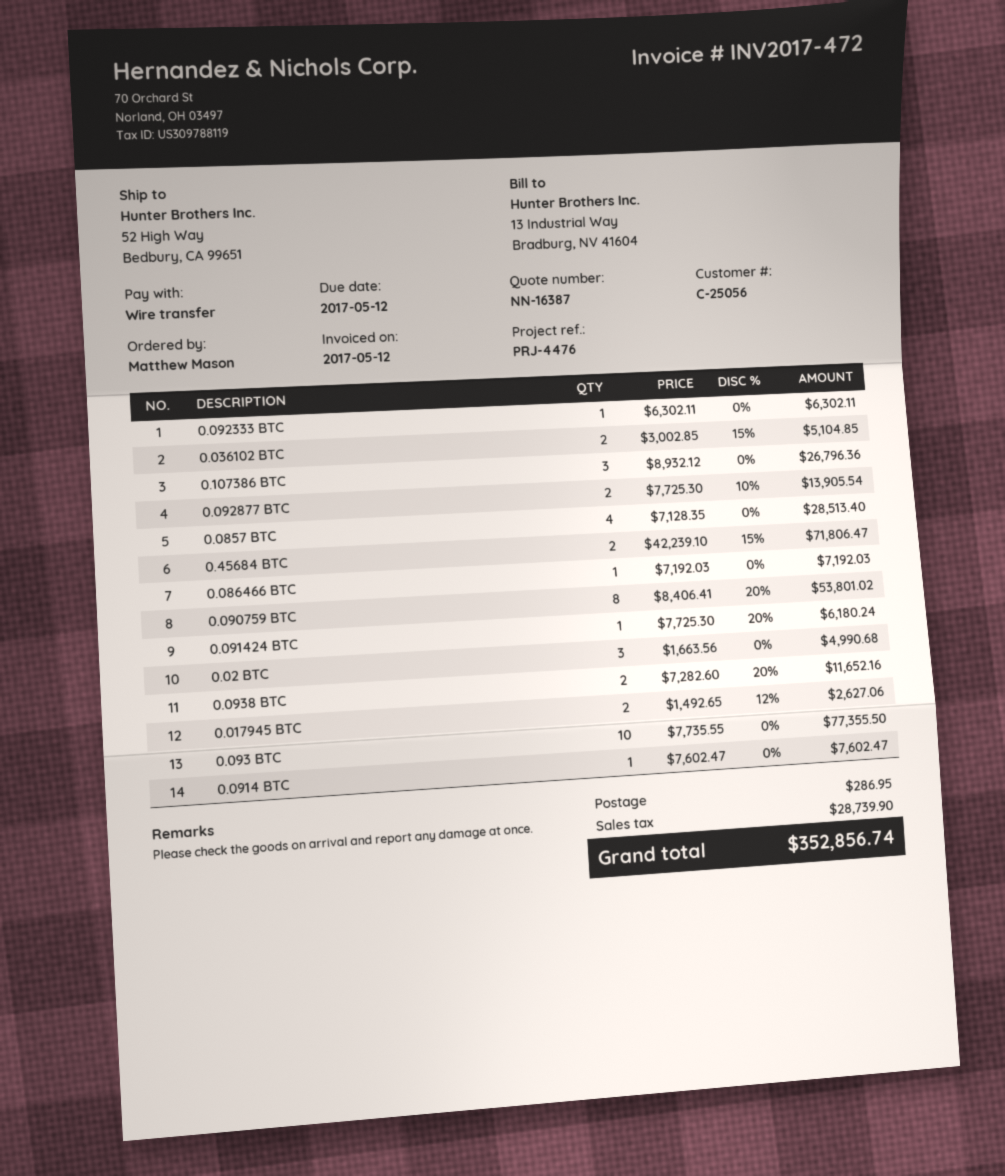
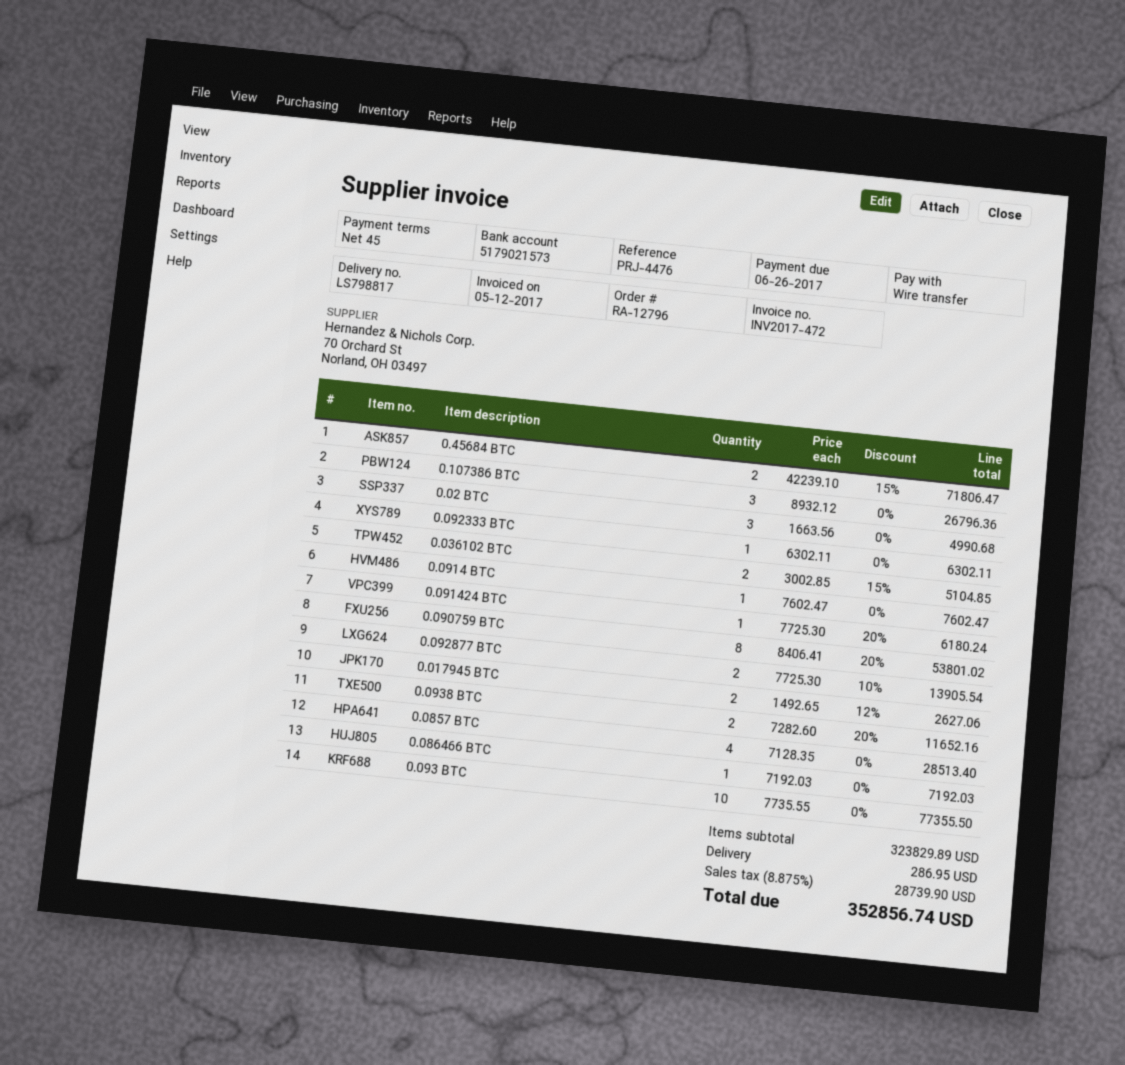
due date: 2017-05-12 -> 2017-06-26

